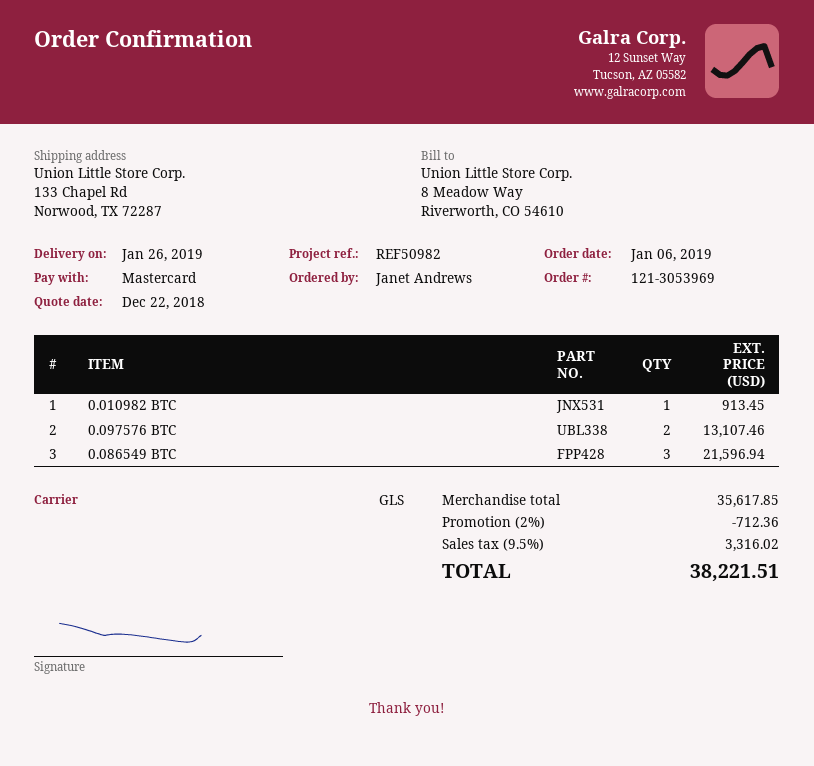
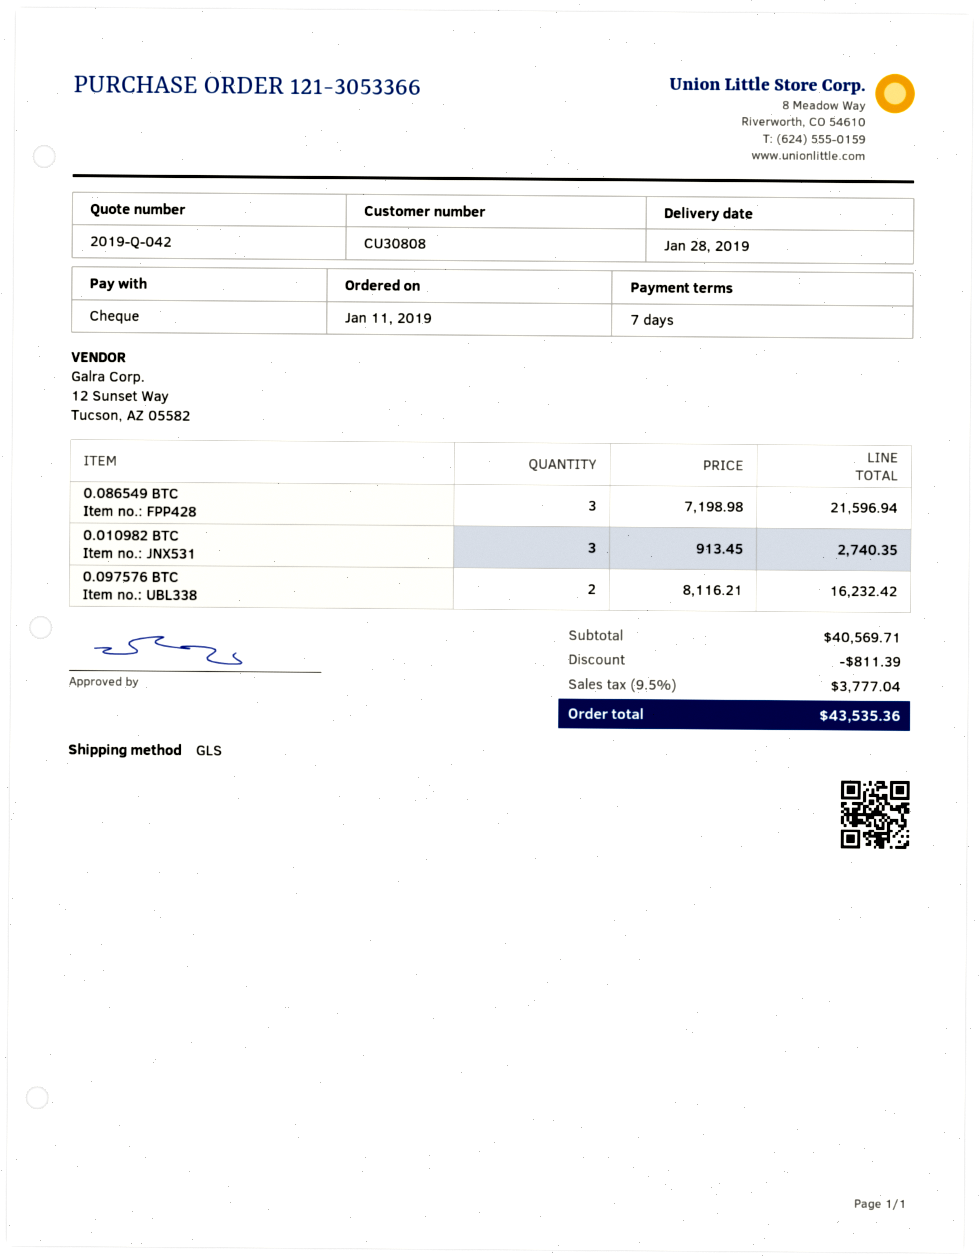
order number: 121-3053969 -> 121-3053366
order date: 2019-01-06 -> 2019-01-11
delivery date: 2019-01-26 -> 2019-01-28
payment method: Mastercard -> cheque
0.010982 BTC: 1 for 913.45 -> 3 for 2740.35
0.097576 BTC: 2 for 13107.46 -> 2 for 16232.42
subtotal: 35617.85 -> 40569.71
discount: 712.36 -> 811.39
tax: 9.5% = 3316.02 -> 9.5% = 3777.04
total: 38221.51 -> 43535.36

